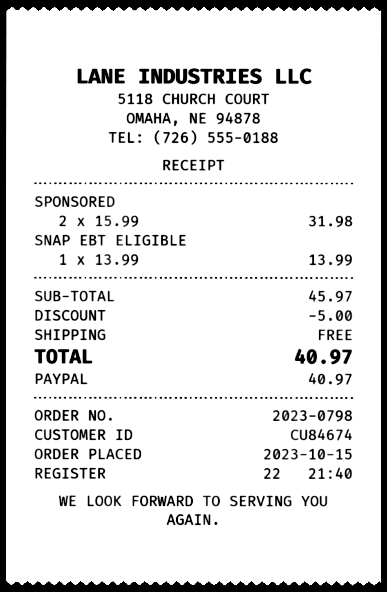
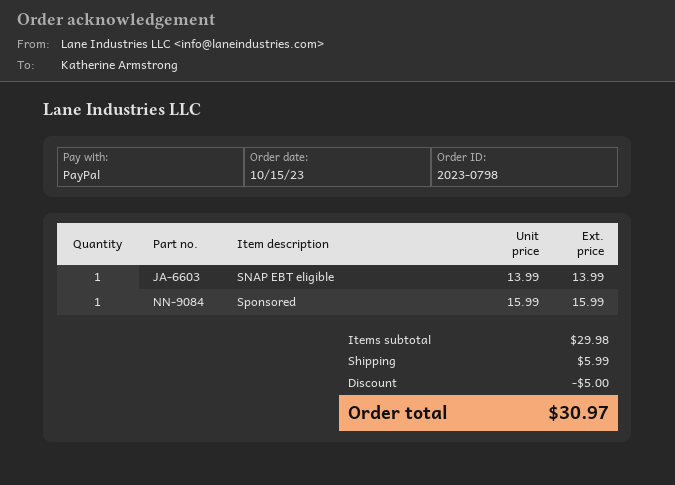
SPONSORED: 2 x 15.99 = 31.98 -> 1 x 15.99 = 15.99
subtotal: 45.97 -> 29.98
shipping: 0.00 -> 5.99
total: 40.97 -> 30.97

